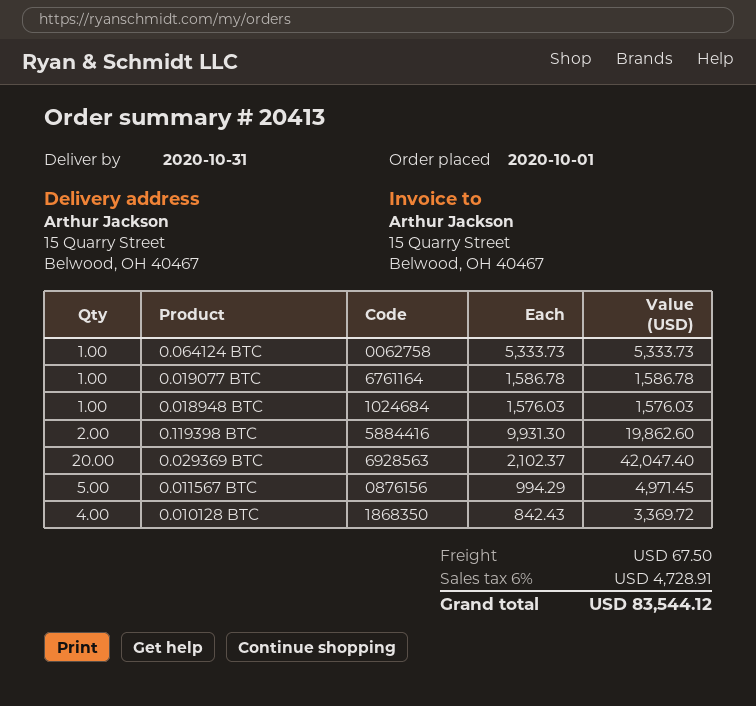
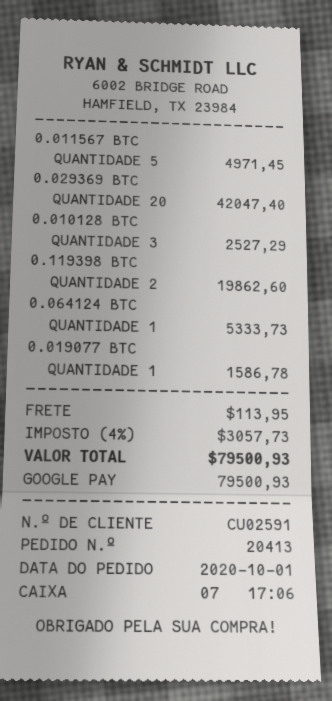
0.018948 BTC: 1 for 1576.03 -> none
0.010128 BTC: 4 for 3369.72 -> 3 for 2527.29
shipping: 67.50 -> 113.95
tax: 6% = 4728.91 -> 4% = 3057.73
total: 83544.12 -> 79500.93

